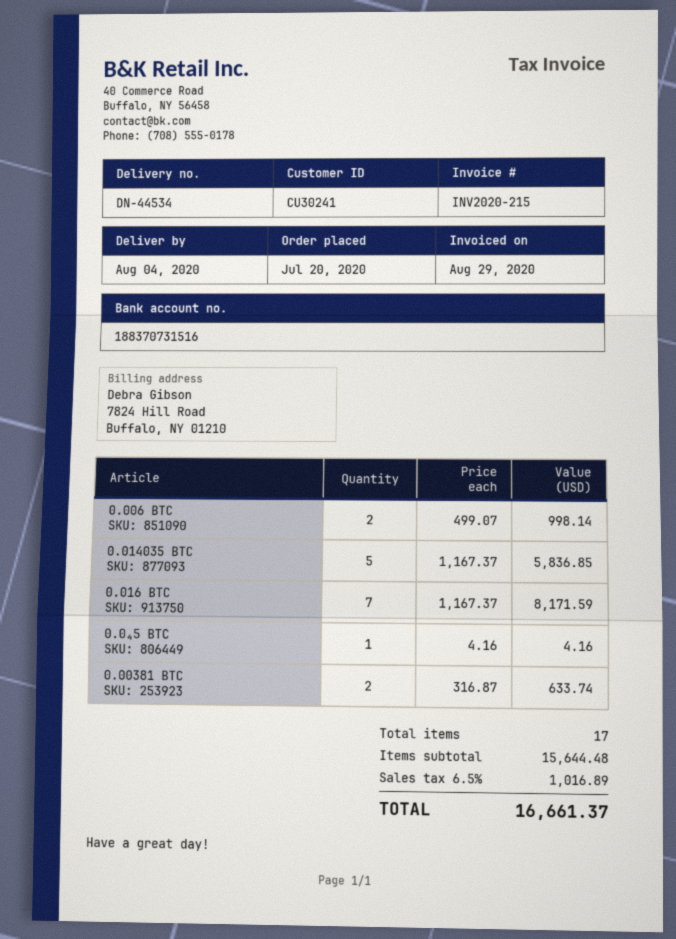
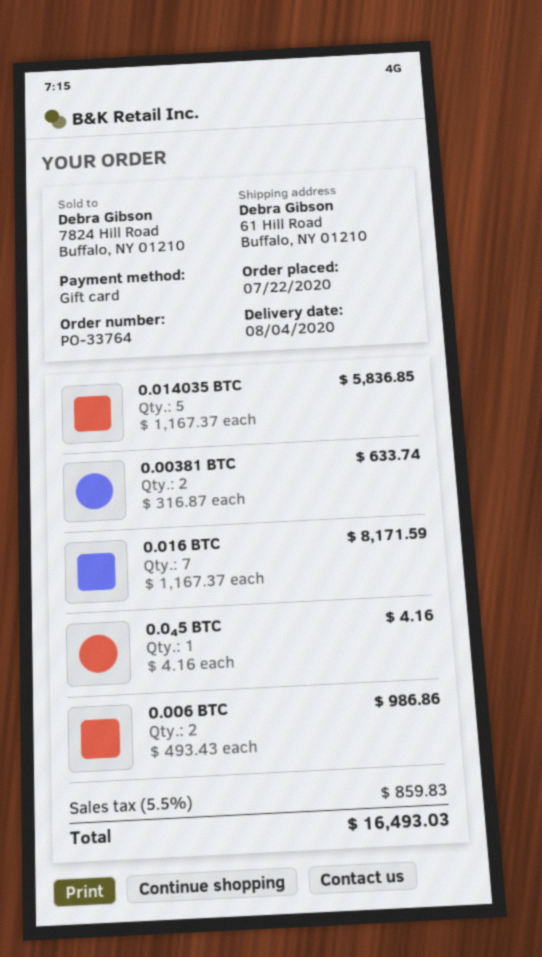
order date: 2020-07-20 -> 2020-07-22
0.006 BTC: 2 x 499.07 = 998.14 -> 2 x 493.43 = 986.86
tax: 6.5% = 1016.89 -> 5.5% = 859.83
total: 16661.37 -> 16493.03

